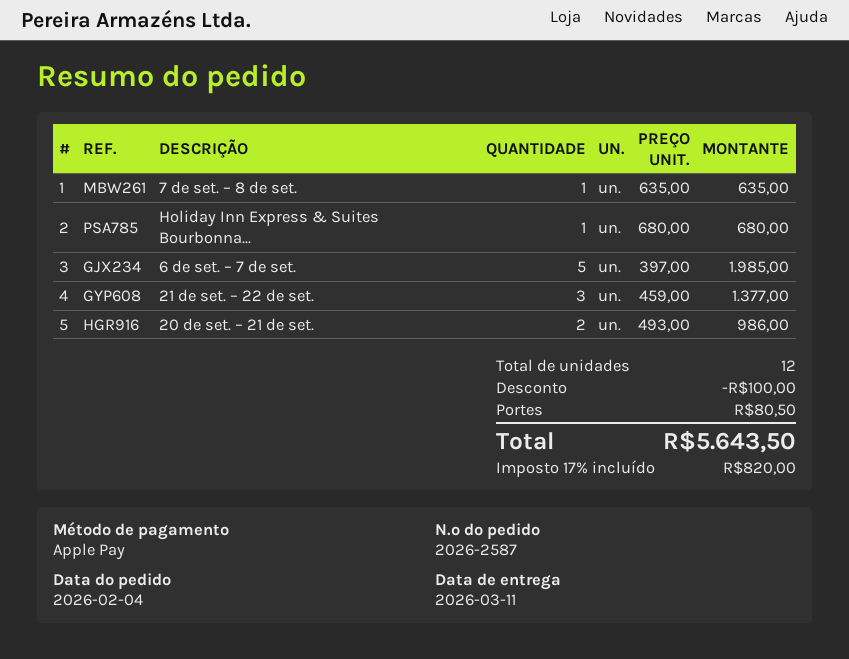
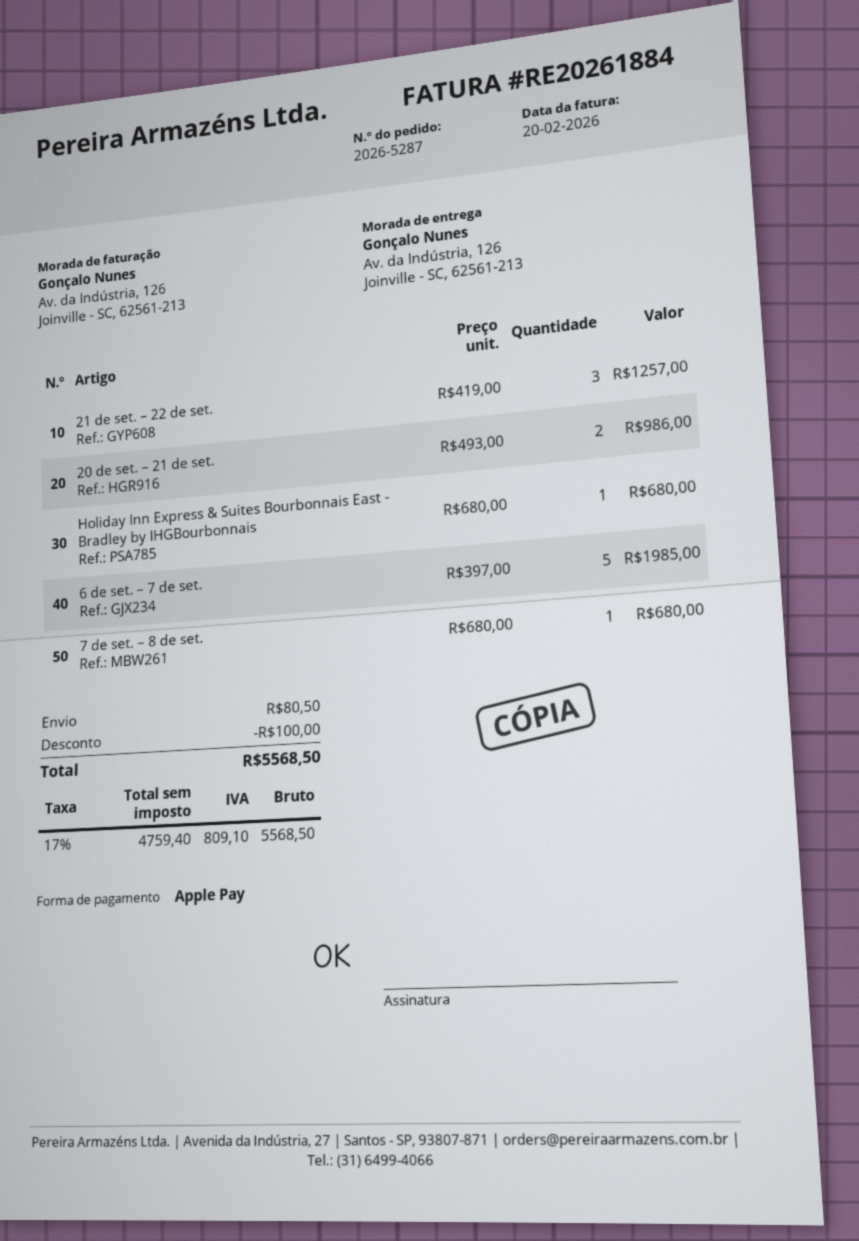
order number: 2026-2587 -> 2026-5287
7 de set. – 8 de set.: 1 x 635.00 = 635.00 -> 1 x 680.00 = 680.00
21 de set. – 22 de set.: 3 x 459.00 = 1377.00 -> 3 x 419.00 = 1257.00
tax: 17% = 820.00 -> 17% = 809.10
total: 5643.50 -> 5568.50

